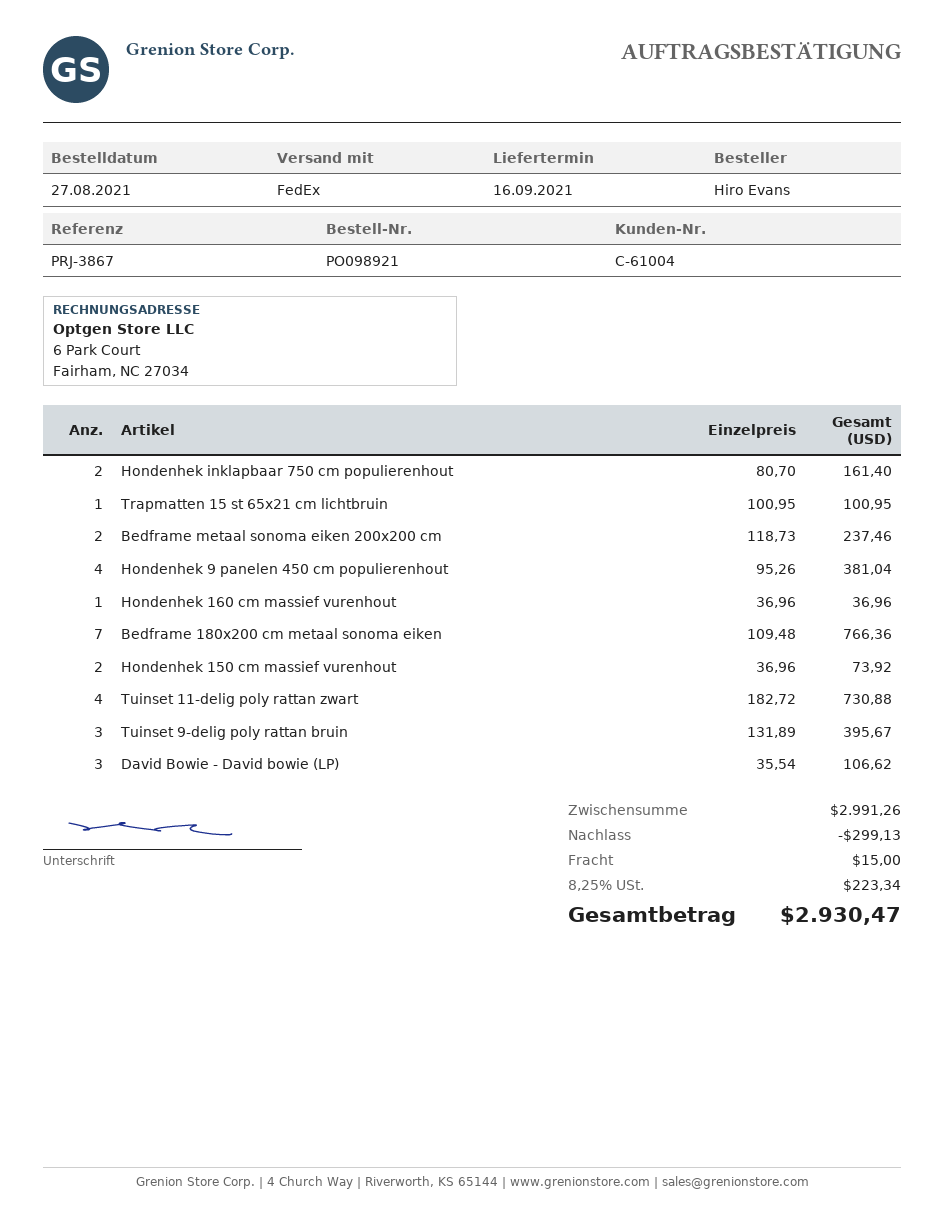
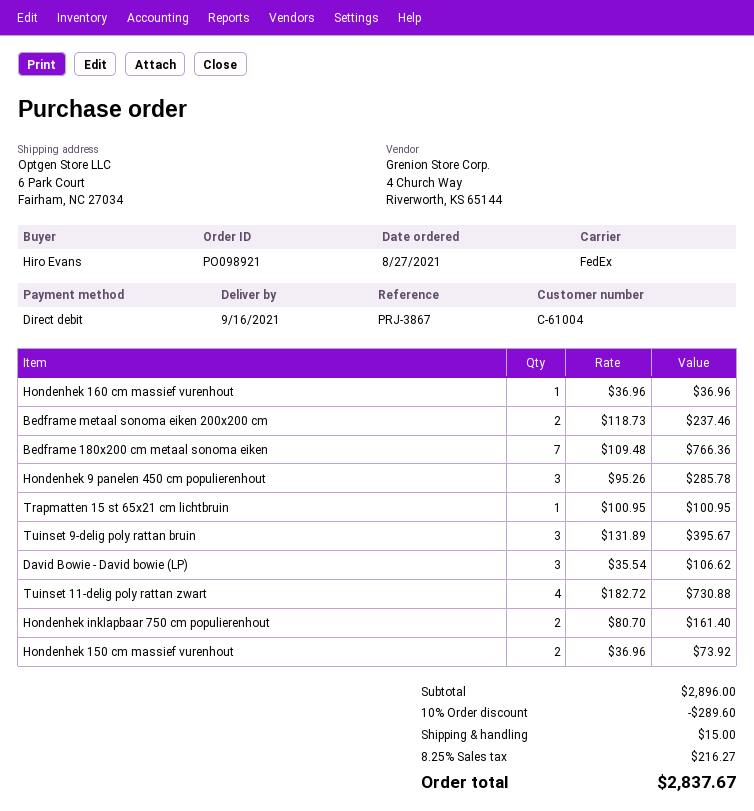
Hondenhek 9 panelen 450 cm populierenhout: 4 x 95.26 = 381.04 -> 3 x 95.26 = 285.78
subtotal: 2991.26 -> 2896.00
discount: 299.13 -> 289.60
tax: 8.25% = 223.34 -> 8.25% = 216.27
total: 2930.47 -> 2837.67

